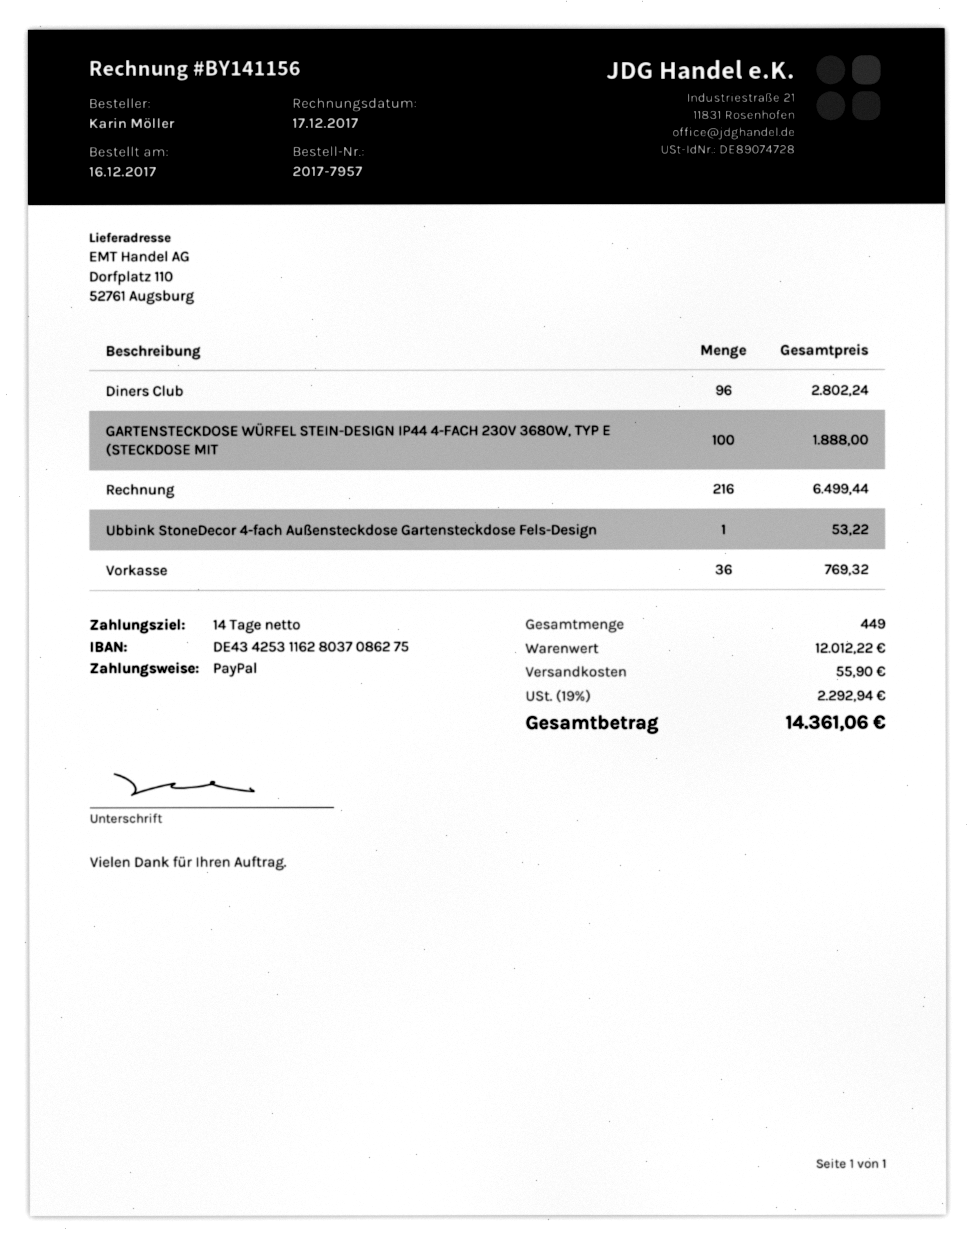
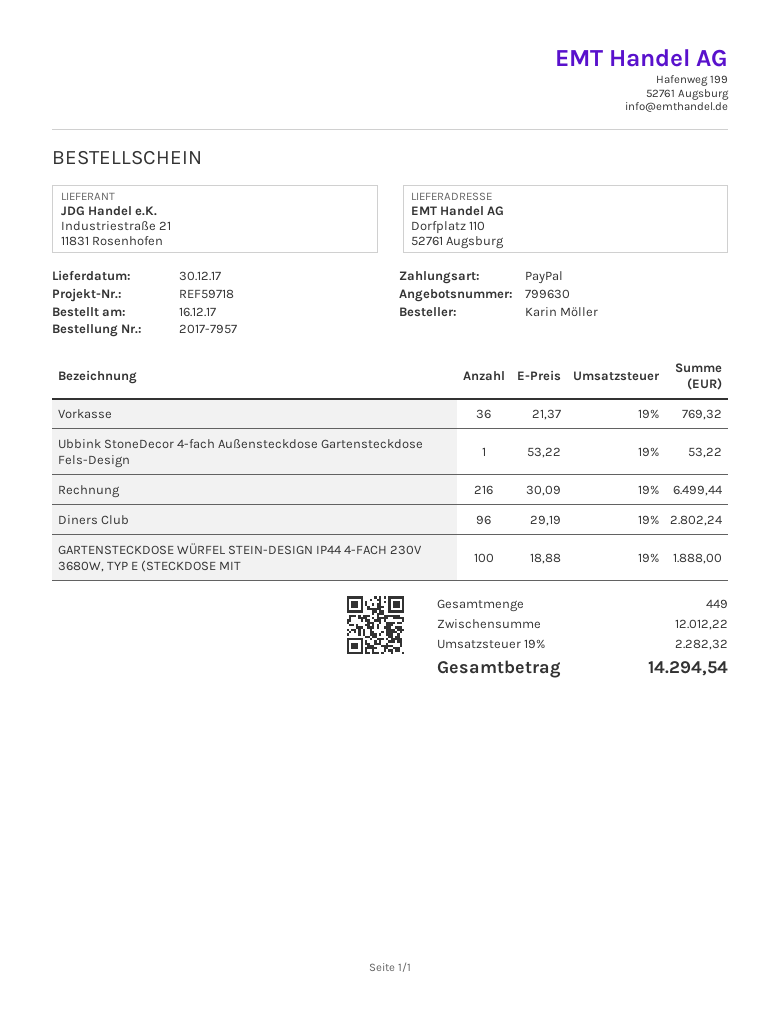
shipping: 55.90 -> none
tax: 19% = 2292.94 -> 19% = 2282.32
total: 14361.06 -> 14294.54

